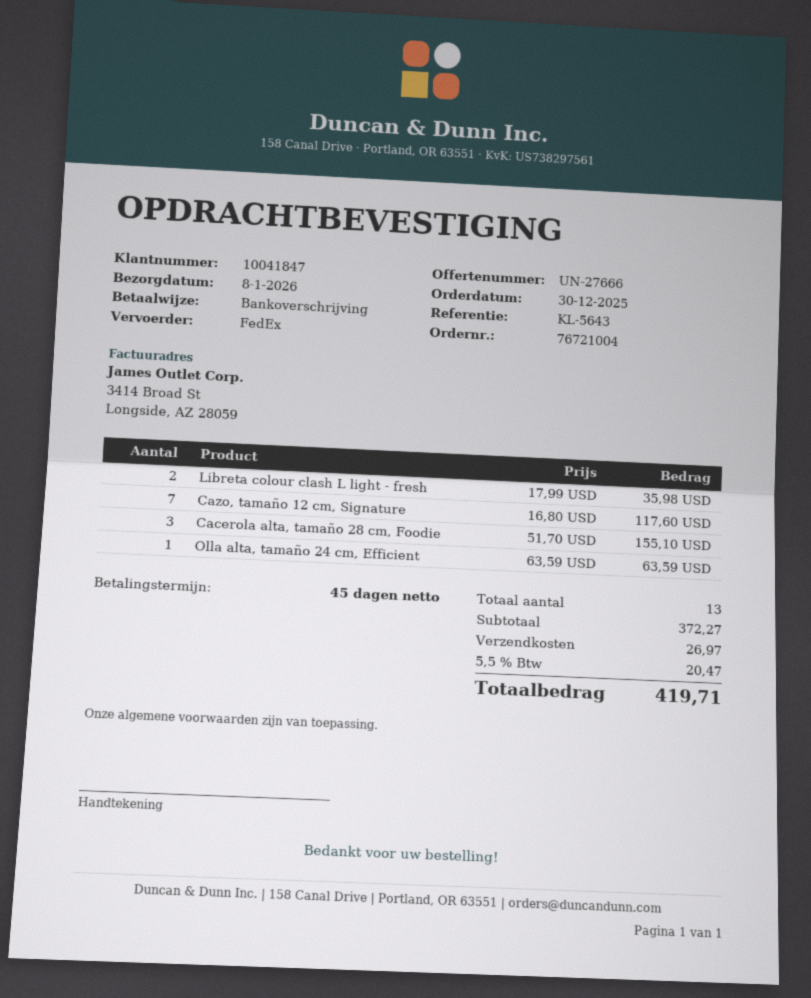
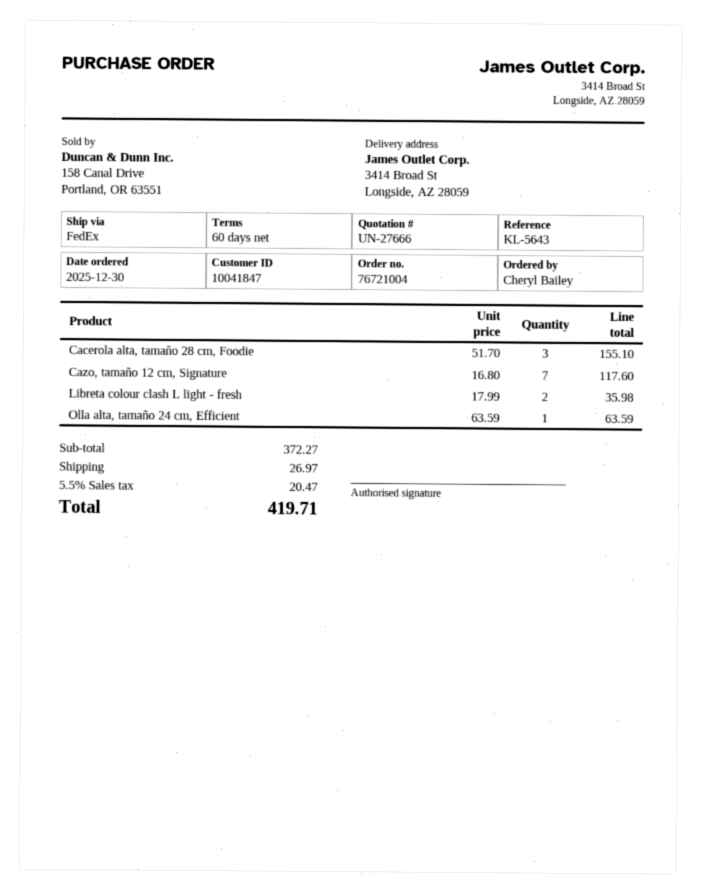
payment terms: 45 days -> 60 days

